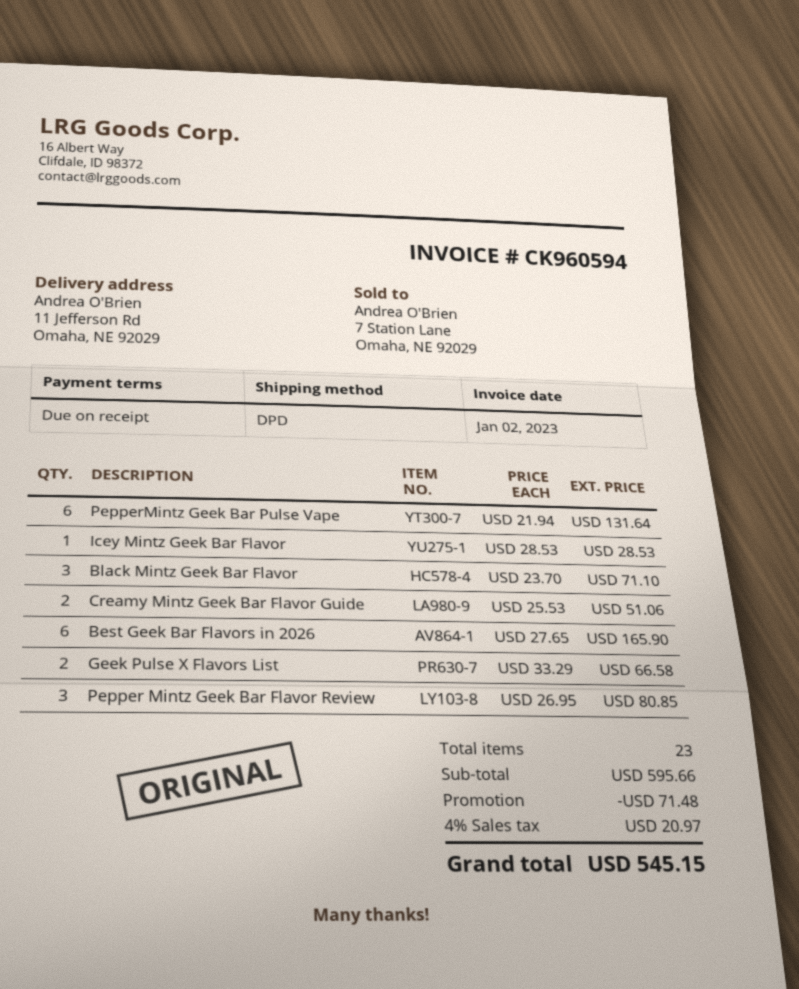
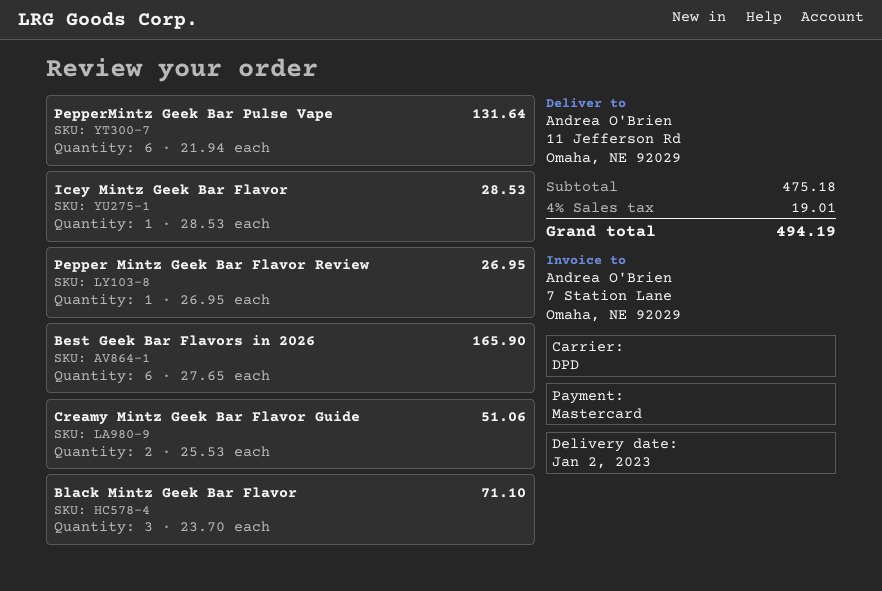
Geek Pulse X Flavors List: 2 x 33.29 = 66.58 -> none
Pepper Mintz Geek Bar Flavor Review: 3 x 26.95 = 80.85 -> 1 x 26.95 = 26.95
subtotal: 595.66 -> 475.18
discount: 71.48 -> none
tax: 4% = 20.97 -> 4% = 19.01
total: 545.15 -> 494.19

